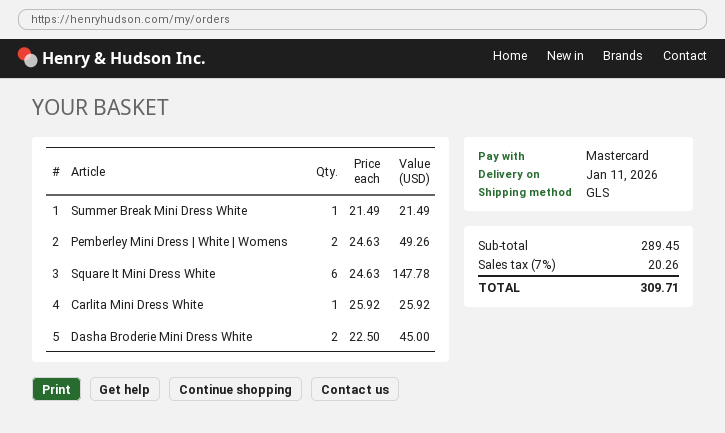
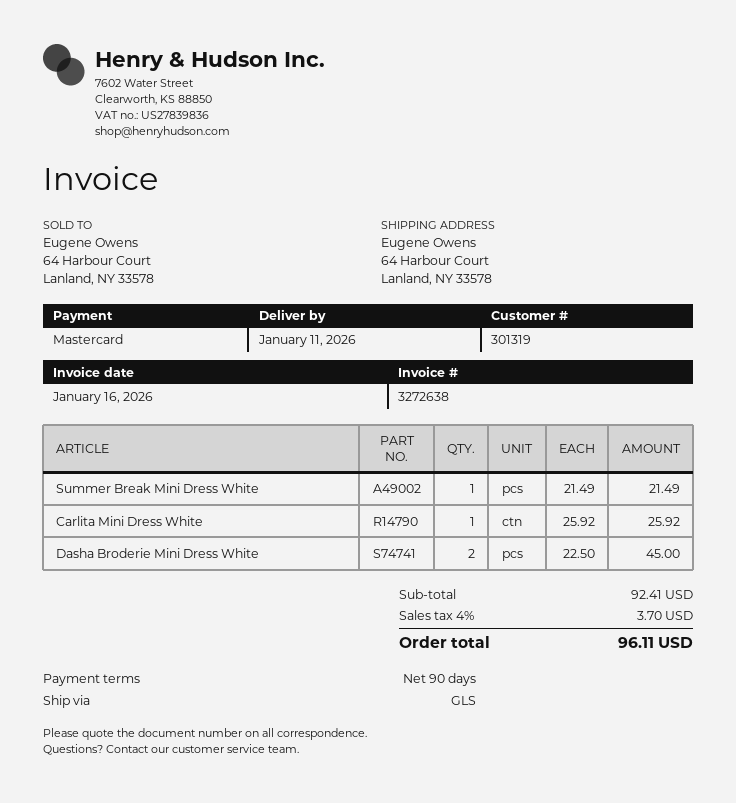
Pemberley Mini Dress | White | Womens: 2 x 24.63 = 49.26 -> none
Square It Mini Dress White: 6 x 24.63 = 147.78 -> none
subtotal: 289.45 -> 92.41
tax: 7% = 20.26 -> 4% = 3.70
total: 309.71 -> 96.11

